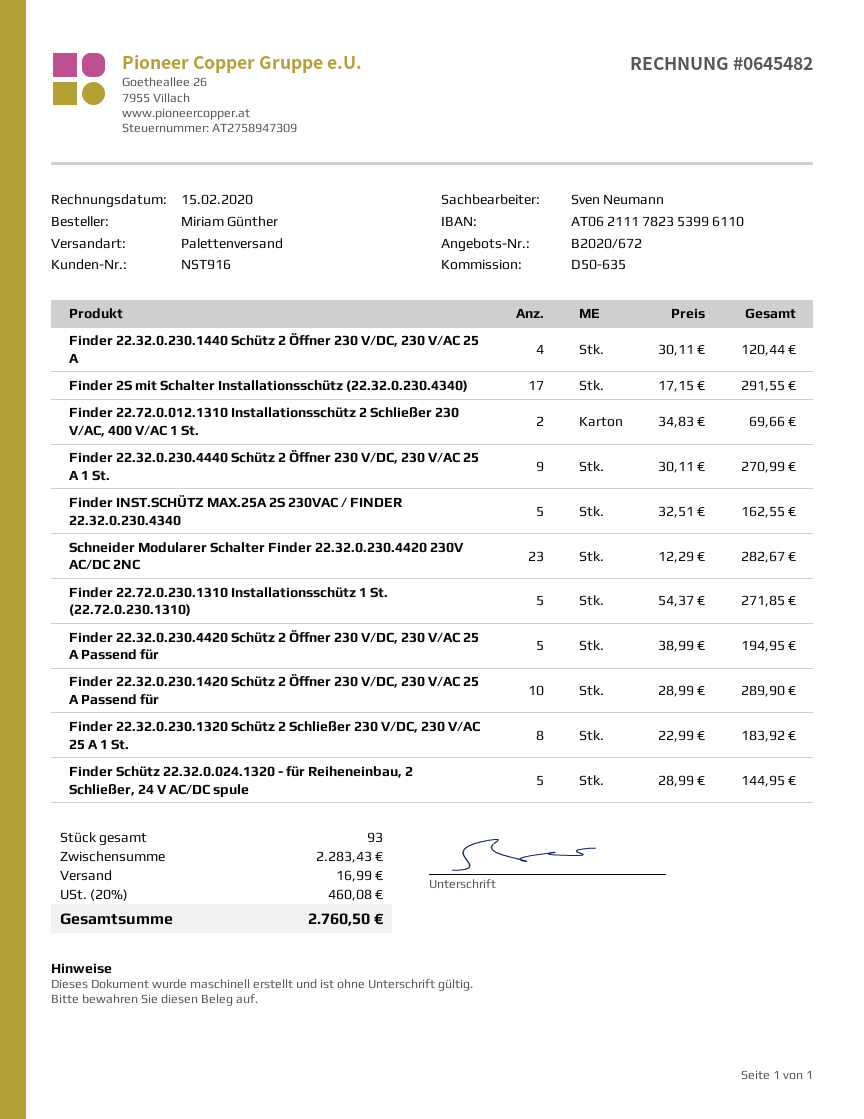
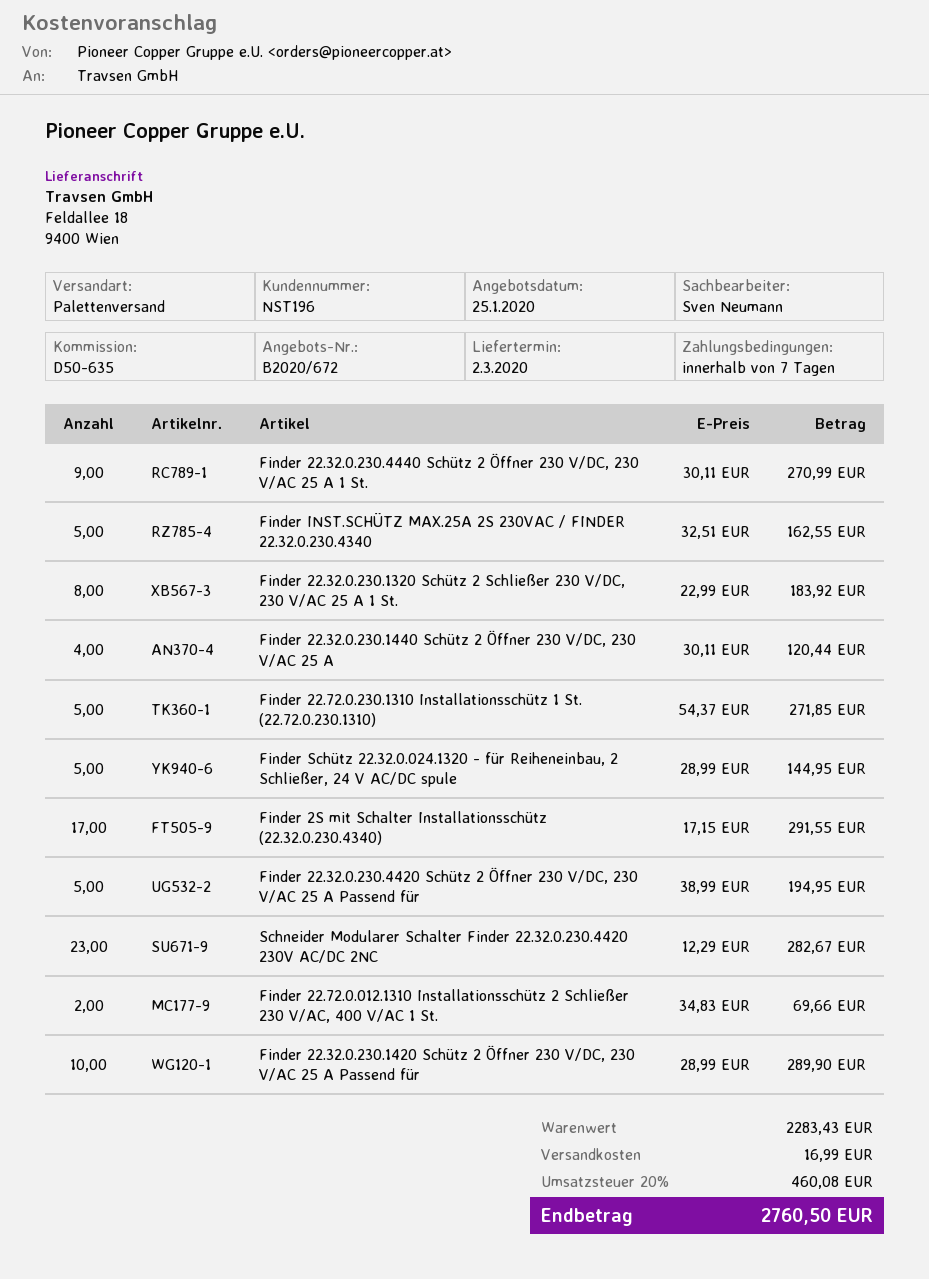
customer number: NST916 -> NST196

